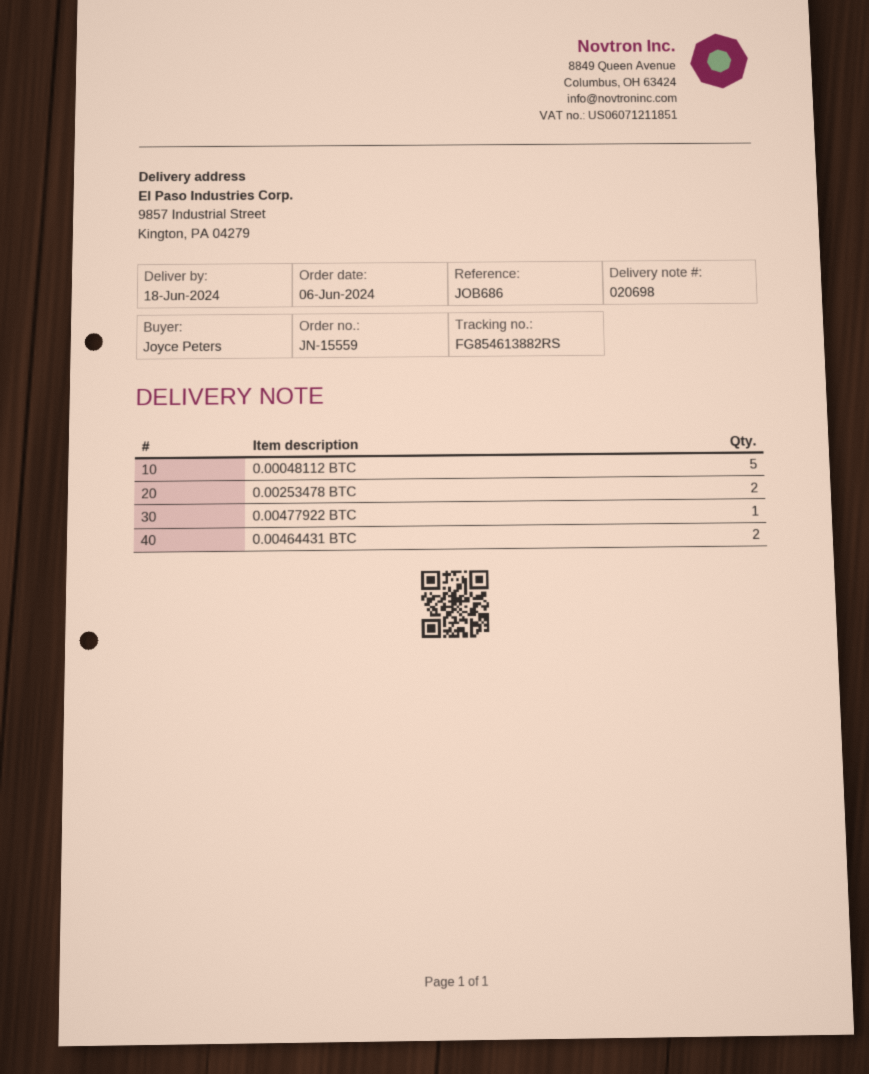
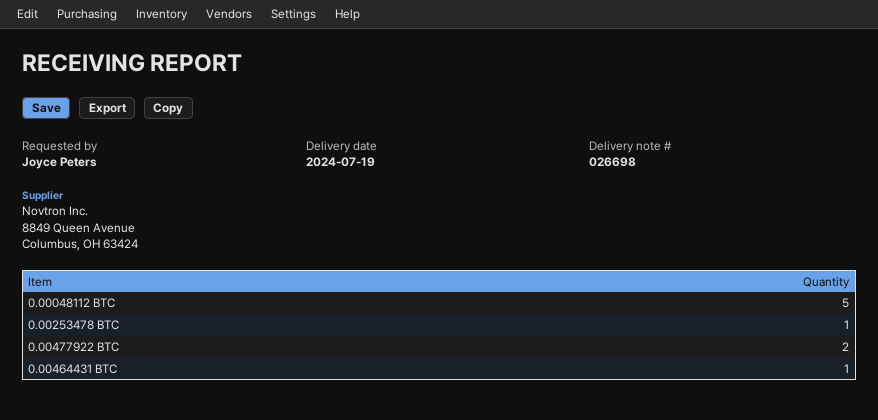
delivery note number: 020698 -> 026698
delivery date: 2024-06-18 -> 2024-07-19
0.00253478 BTC: 2 -> 1
0.00477922 BTC: 1 -> 2
0.00464431 BTC: 2 -> 1

